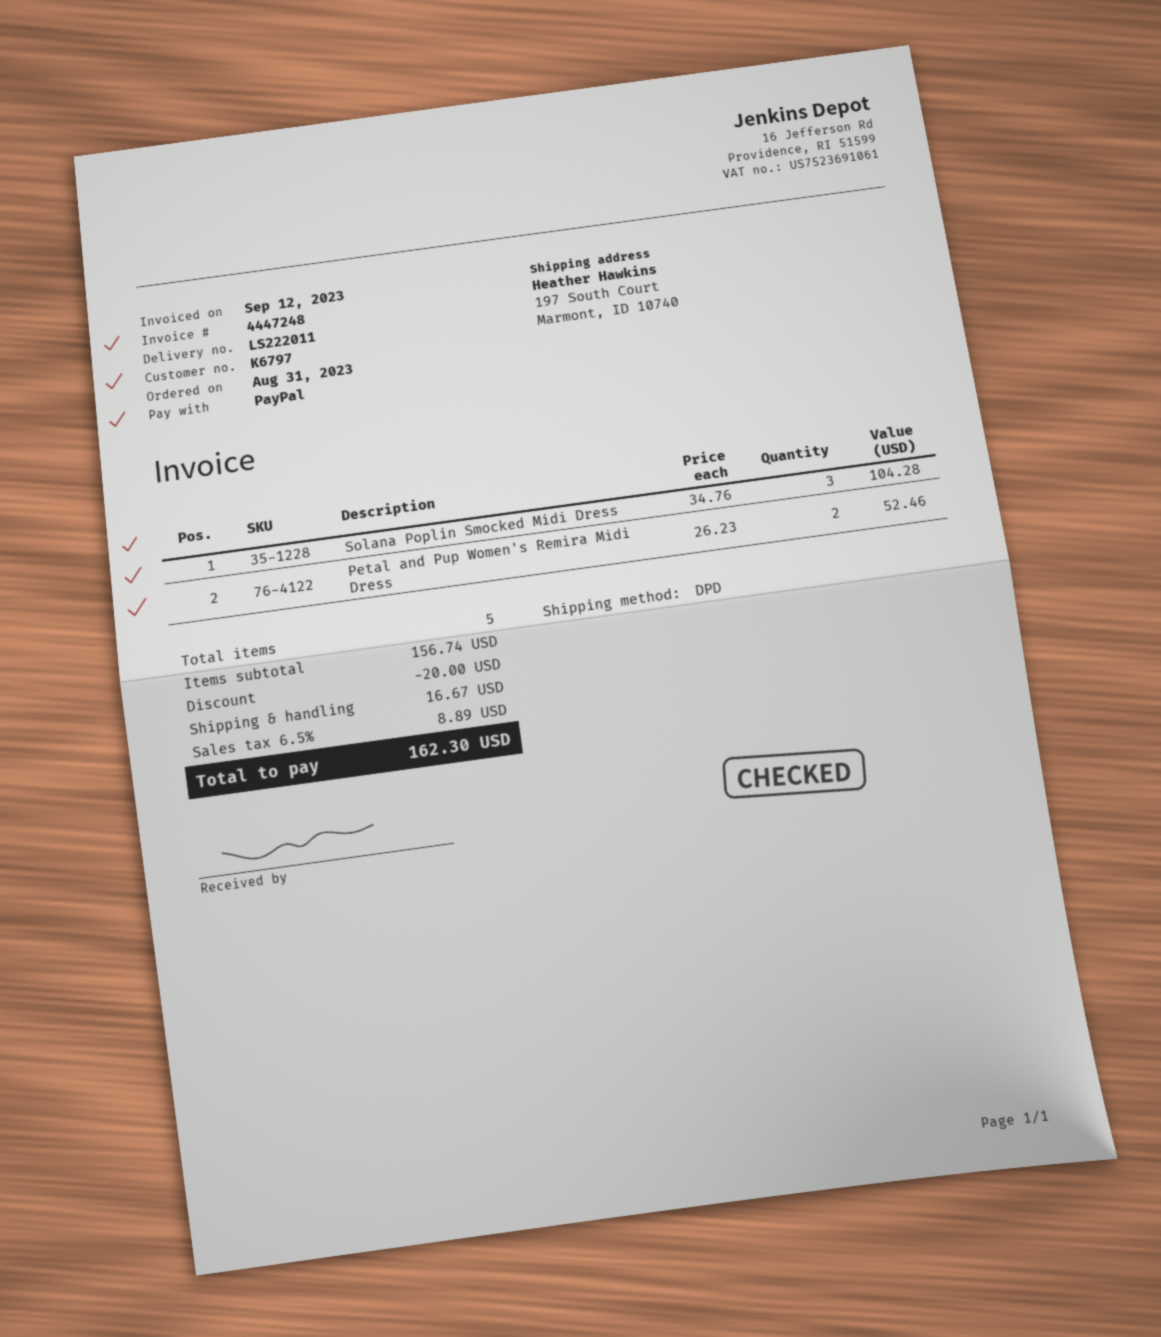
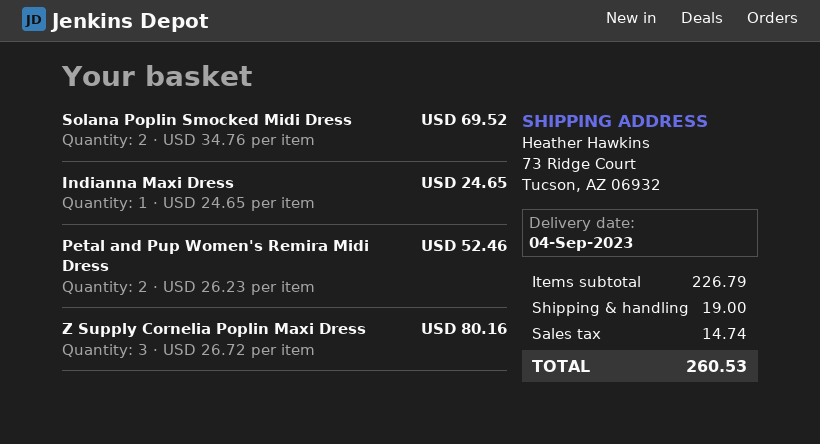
ship to: 197 South Court, Marmont, ID 10740 -> 73 Ridge Court, Tucson, AZ 06932
Solana Poplin Smocked Midi Dress: 3 x 34.76 = 104.28 -> 2 x 34.76 = 69.52
Indianna Maxi Dress: none -> 1 x 24.65 = 24.65
Z Supply Cornelia Poplin Maxi Dress: none -> 3 x 26.72 = 80.16
subtotal: 156.74 -> 226.79
discount: 20.00 -> none
shipping: 16.67 -> 19.00
tax: 8.89 -> 14.74
total: 162.30 -> 260.53

